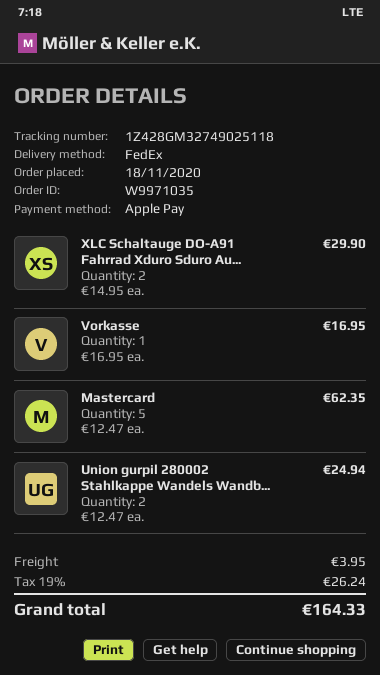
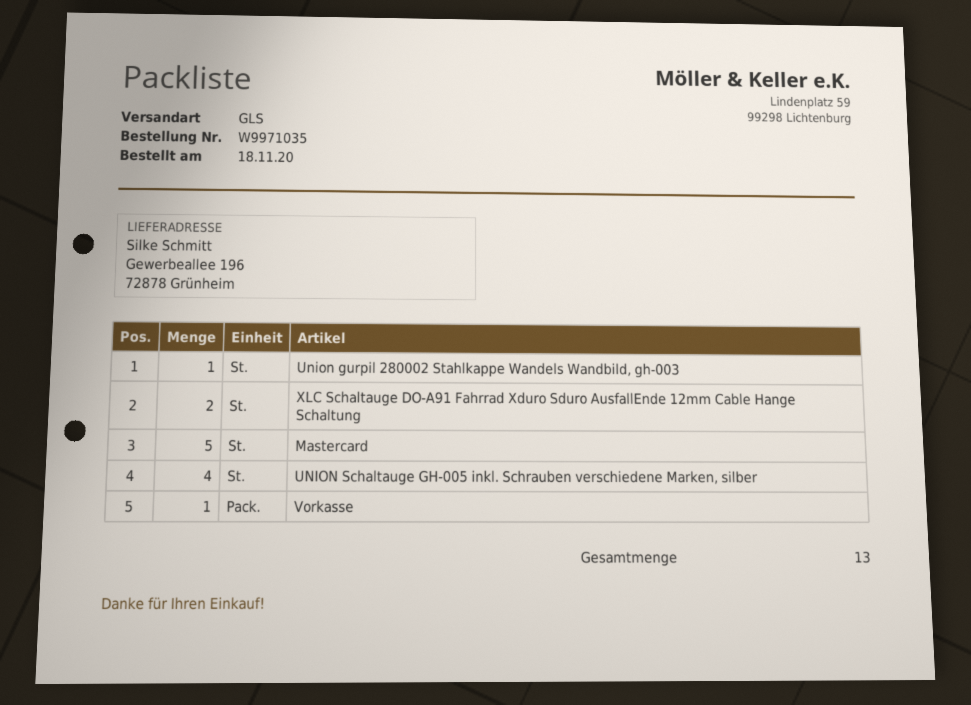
shipping method: FedEx -> GLS
Union gurpil 280002 Stahlkappe Wandels Wandb...: 2 -> 1
UNION Schaltauge GH-005 inkl. Schrauben verschiedene Marken, silber: none -> 4

